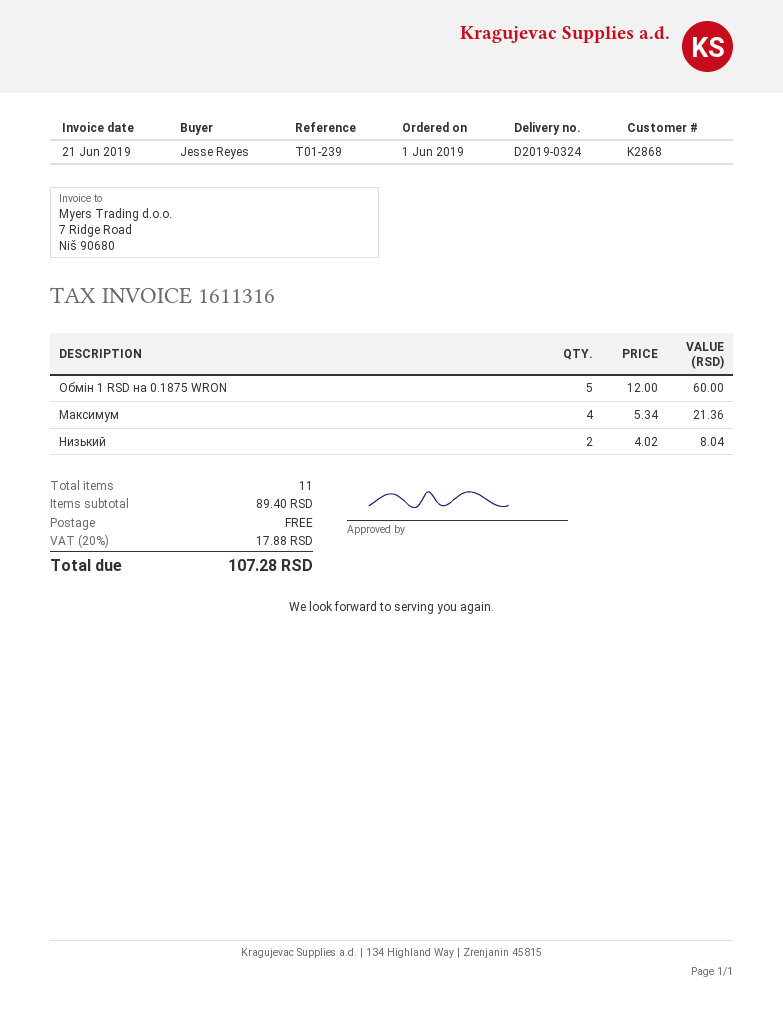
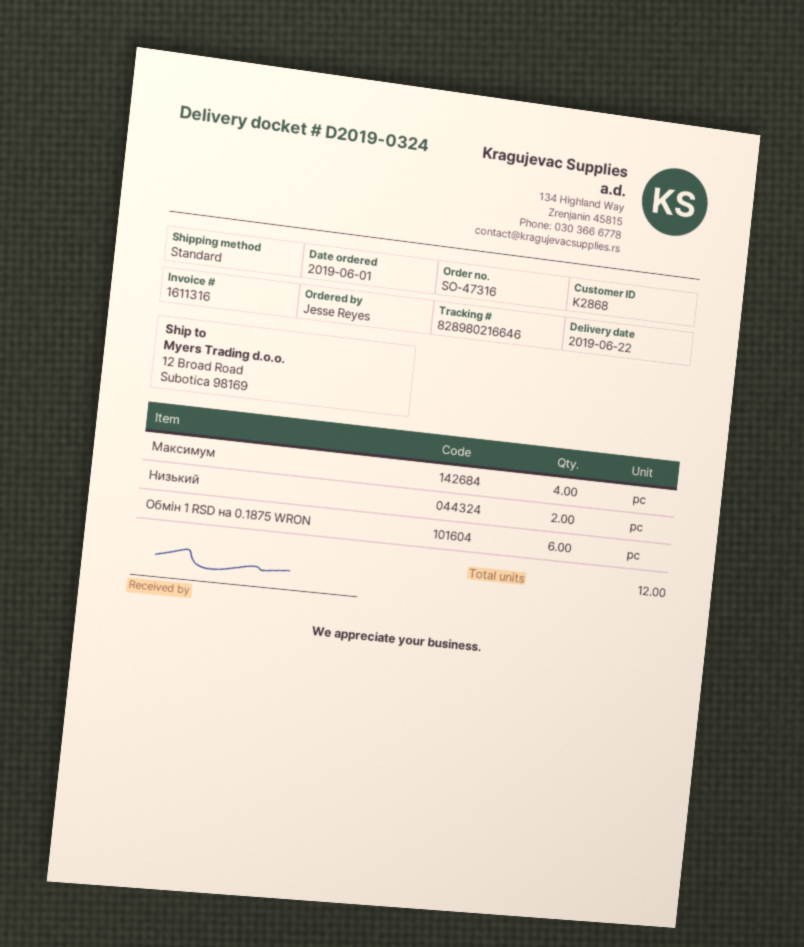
Обмін 1 RSD на 0.1875 WRON: 5 -> 6
total quantity: 11 -> 12

